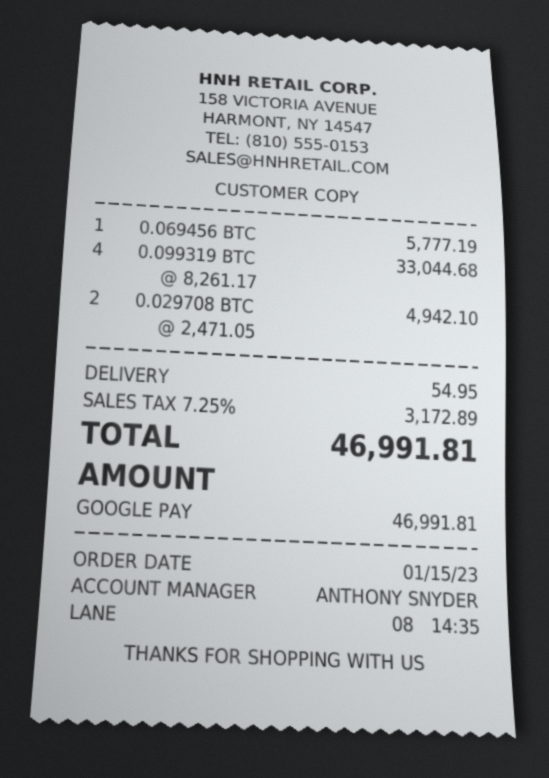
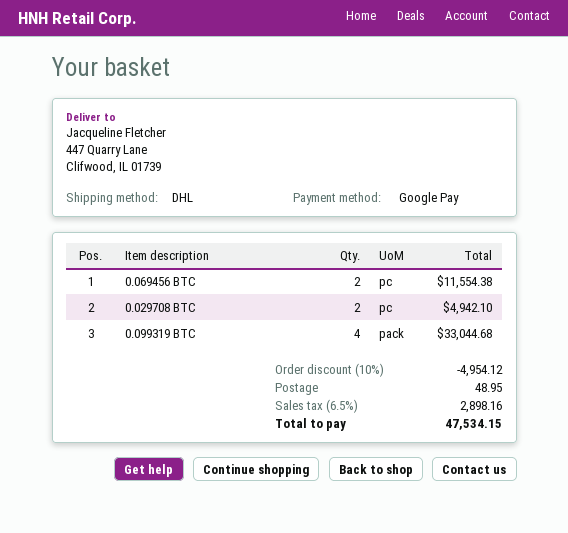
0.069456 BTC: 1 for 5777.19 -> 2 for 11554.38
discount: none -> 10% = 4954.12
shipping: 54.95 -> 48.95
tax: 7.25% = 3172.89 -> 6.5% = 2898.16
total: 46991.81 -> 47534.15

